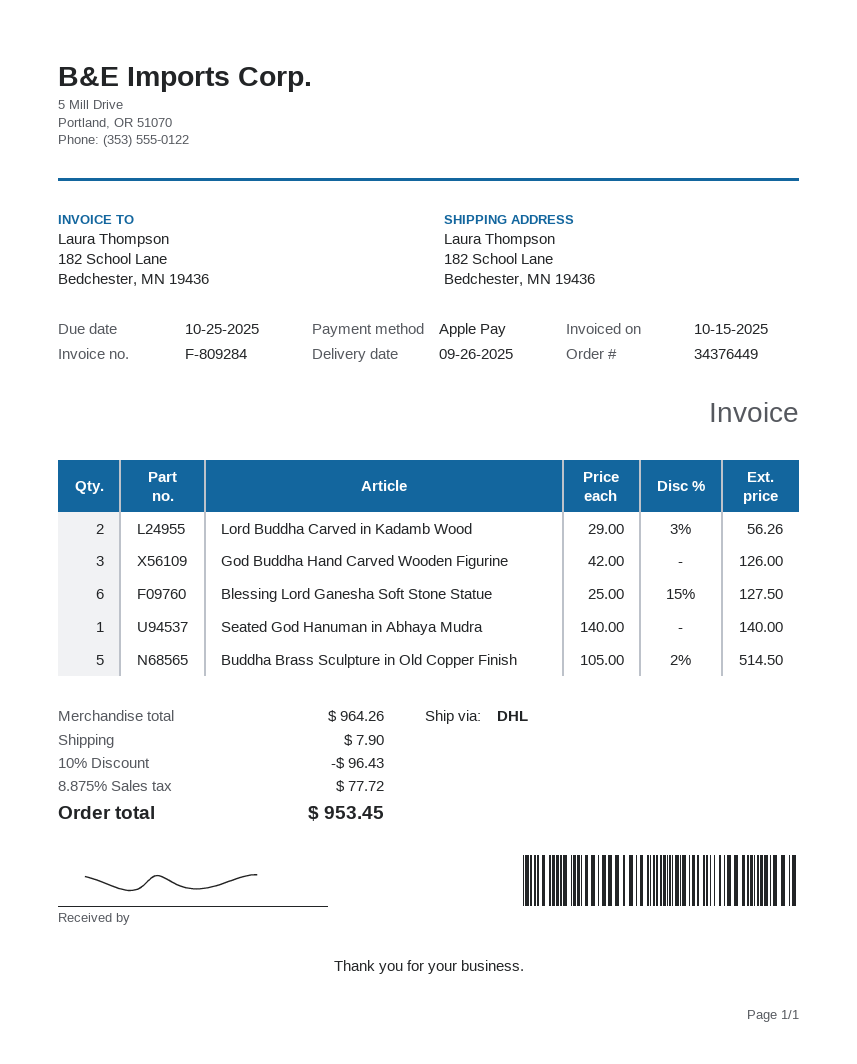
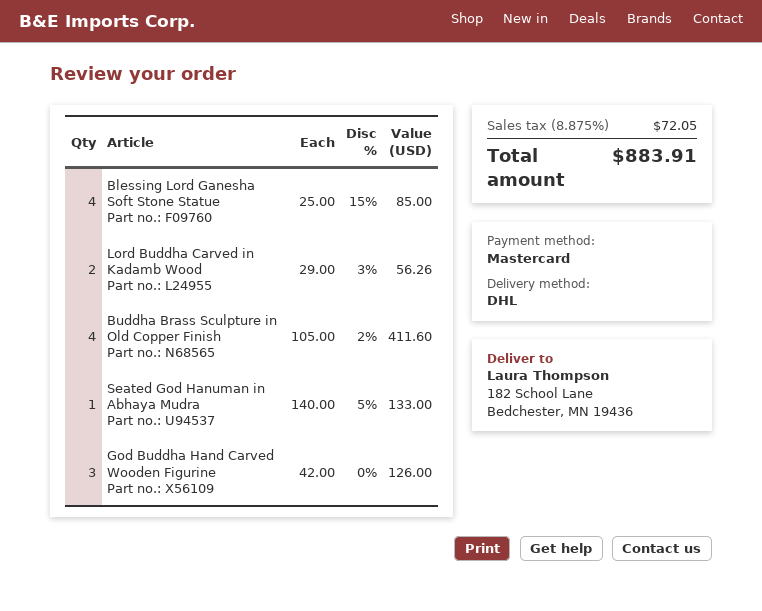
payment method: Apple Pay -> Mastercard
Blessing Lord Ganesha Soft Stone Statue: 6 x 25.00 - 15% = 127.50 -> 4 x 25.00 - 15% = 85.00
Seated God Hanuman in Abhaya Mudra: 1 x 140.00 = 140.00 -> 1 x 140.00 - 5% = 133.00
Buddha Brass Sculpture in Old Copper Finish: 5 x 105.00 - 2% = 514.50 -> 4 x 105.00 - 2% = 411.60
discount: 10% = 96.43 -> none
shipping: 7.90 -> none
tax: 8.875% = 77.72 -> 8.875% = 72.05
total: 953.45 -> 883.91

